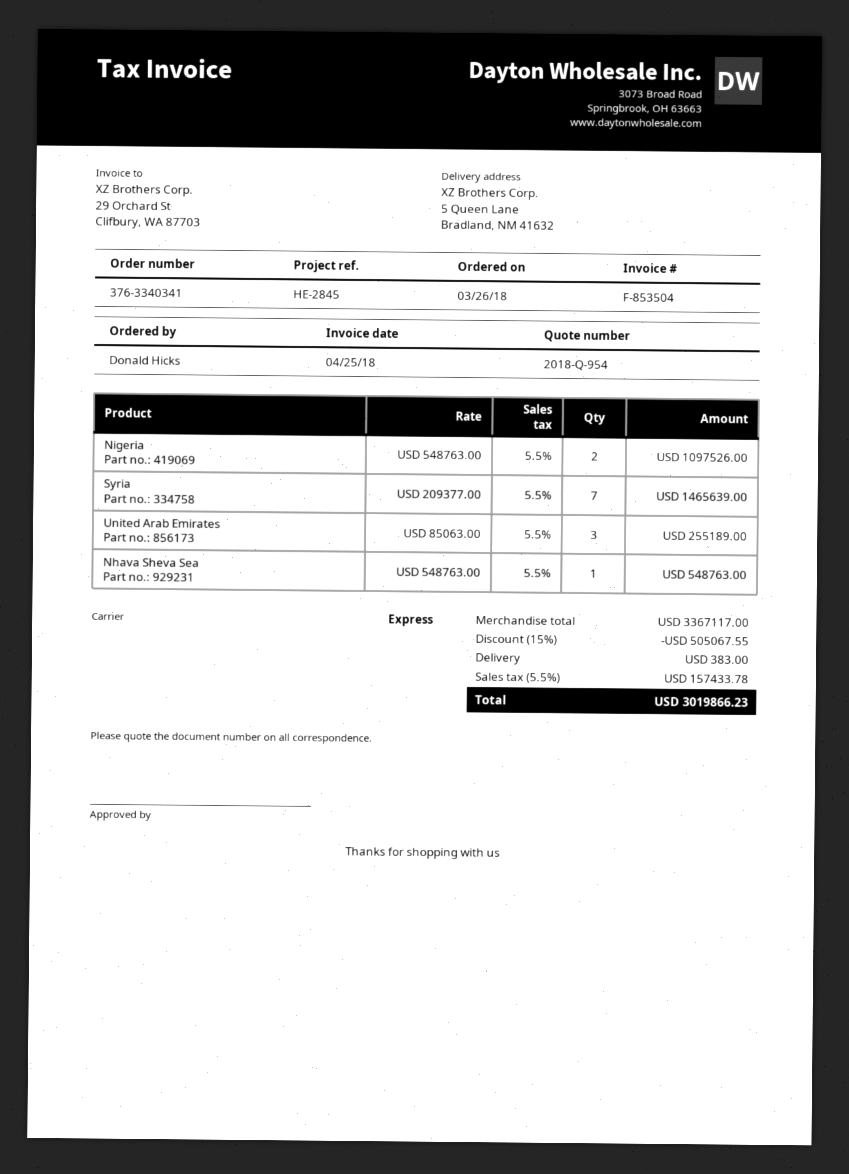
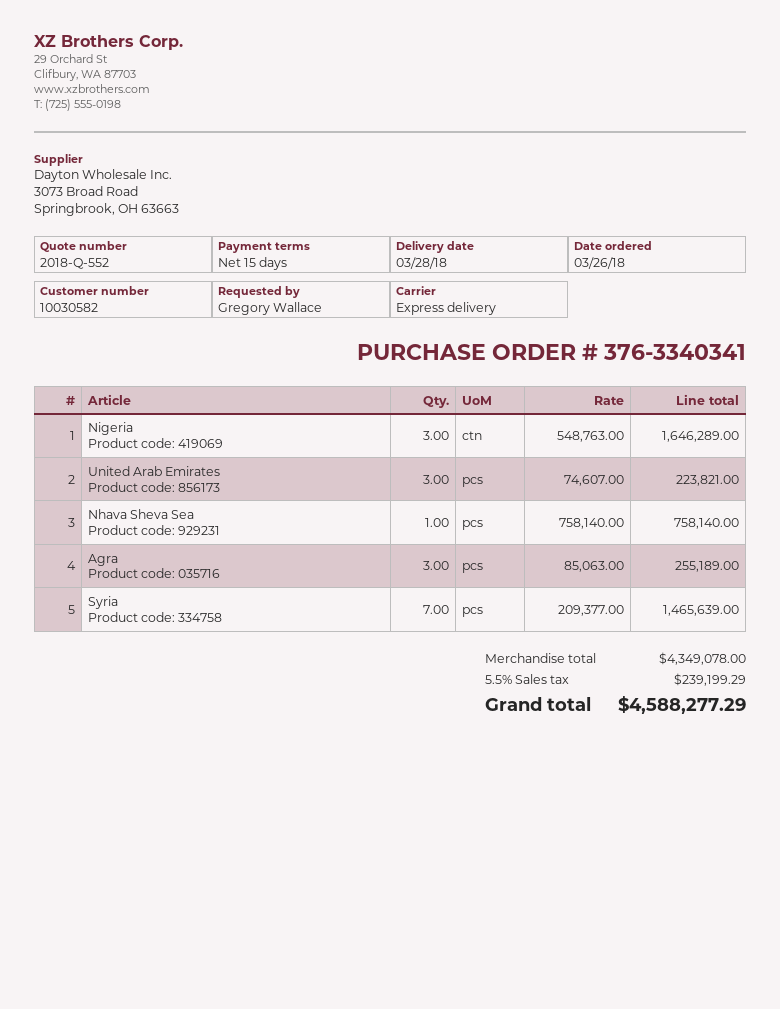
quote number: 2018-Q-954 -> 2018-Q-552
ordered by: Donald Hicks -> Gregory Wallace
Nigeria: 2 x 548763.00 = 1097526.00 -> 3 x 548763.00 = 1646289.00
United Arab Emirates: 3 x 85063.00 = 255189.00 -> 3 x 74607.00 = 223821.00
Nhava Sheva Sea: 1 x 548763.00 = 548763.00 -> 1 x 758140.00 = 758140.00
Agra: none -> 3 x 85063.00 = 255189.00
subtotal: 3367117.00 -> 4349078.00
discount: 15% = 505067.55 -> none
shipping: 383.00 -> none
tax: 5.5% = 157433.78 -> 5.5% = 239199.29
total: 3019866.23 -> 4588277.29

